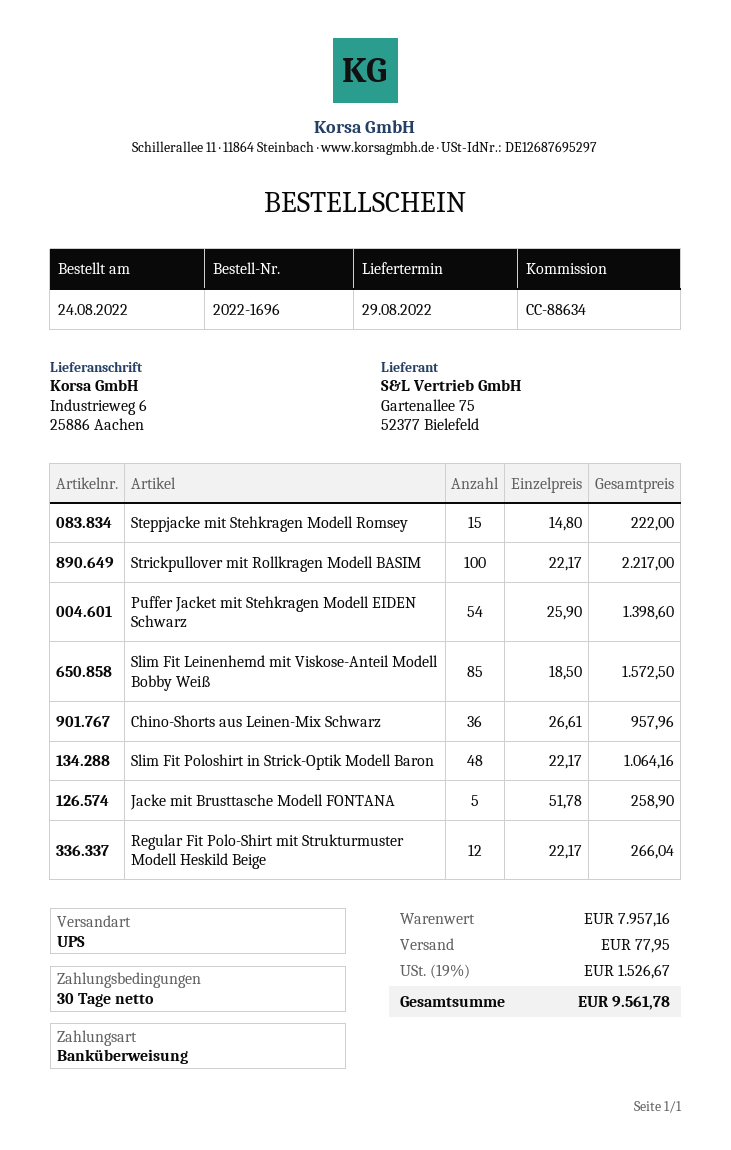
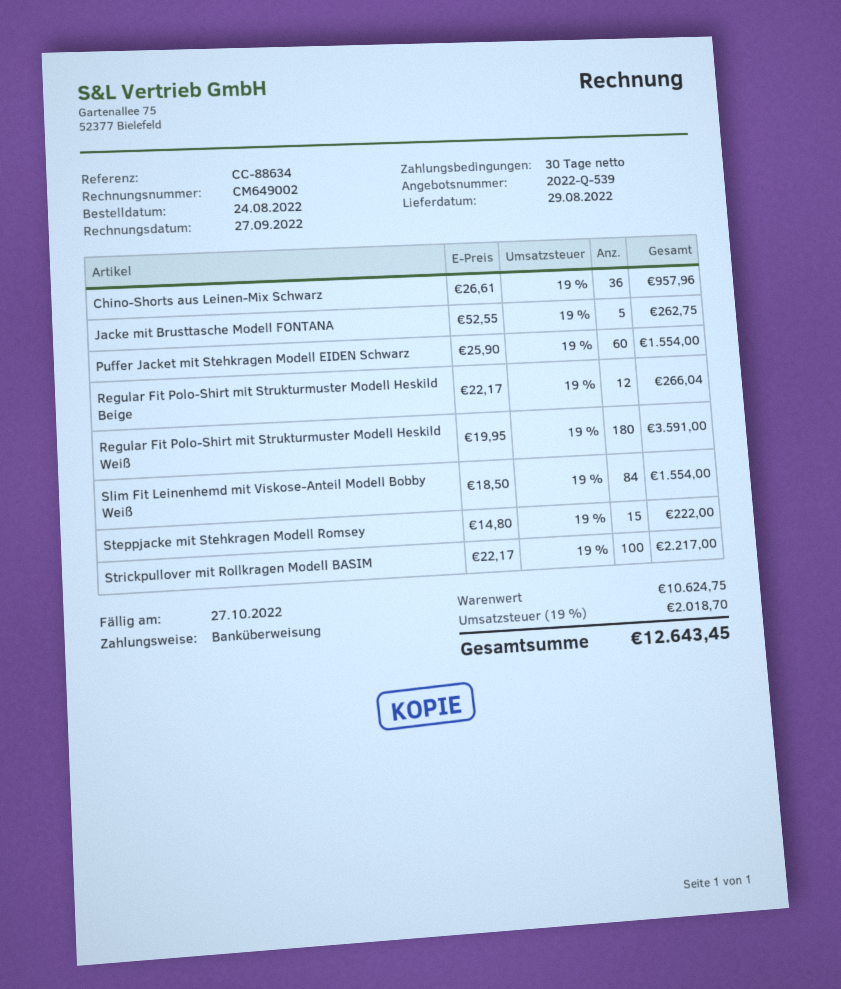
Puffer Jacket mit Stehkragen Modell EIDEN Schwarz: 54 x 25.90 = 1398.60 -> 60 x 25.90 = 1554.00
Slim Fit Leinenhemd mit Viskose-Anteil Modell Bobby Weiß: 85 x 18.50 = 1572.50 -> 84 x 18.50 = 1554.00
Slim Fit Poloshirt in Strick-Optik Modell Baron: 48 x 22.17 = 1064.16 -> none
Jacke mit Brusttasche Modell FONTANA: 5 x 51.78 = 258.90 -> 5 x 52.55 = 262.75
Regular Fit Polo-Shirt mit Strukturmuster Modell Heskild Weiß: none -> 180 x 19.95 = 3591.00
subtotal: 7957.16 -> 10624.75
shipping: 77.95 -> none
tax: 19% = 1526.67 -> 19% = 2018.70
total: 9561.78 -> 12643.45

